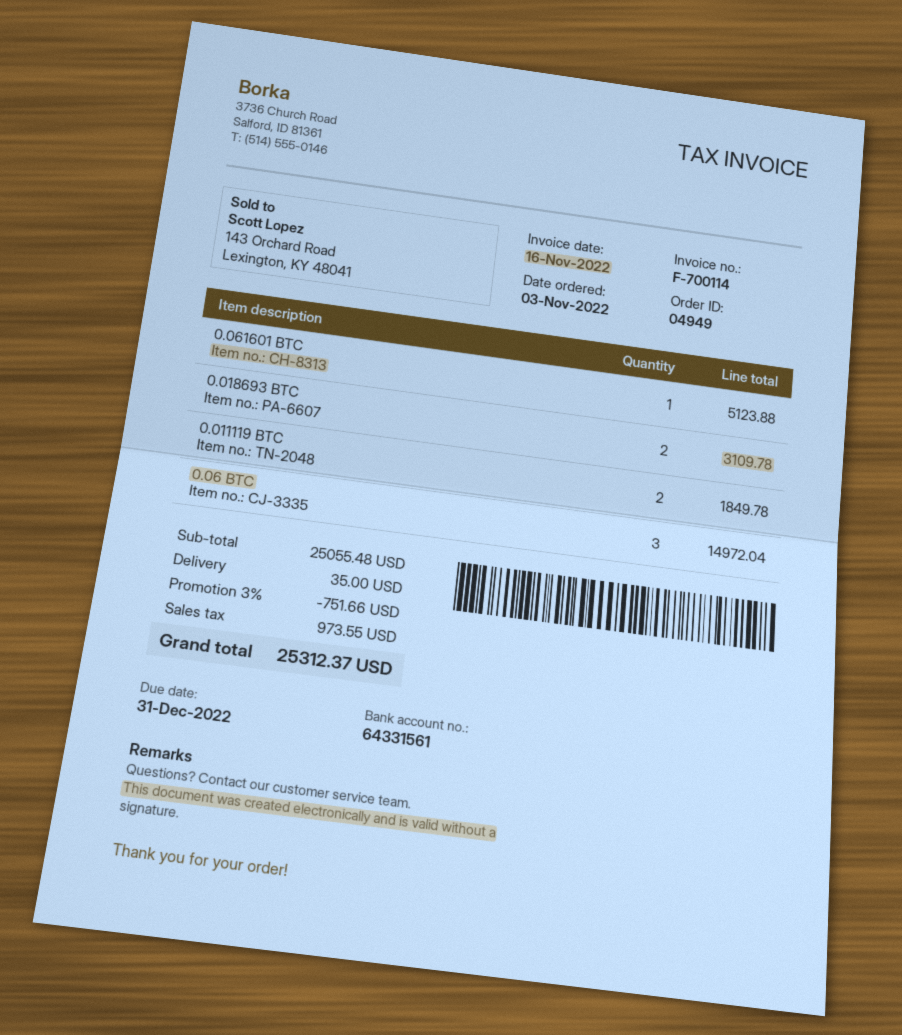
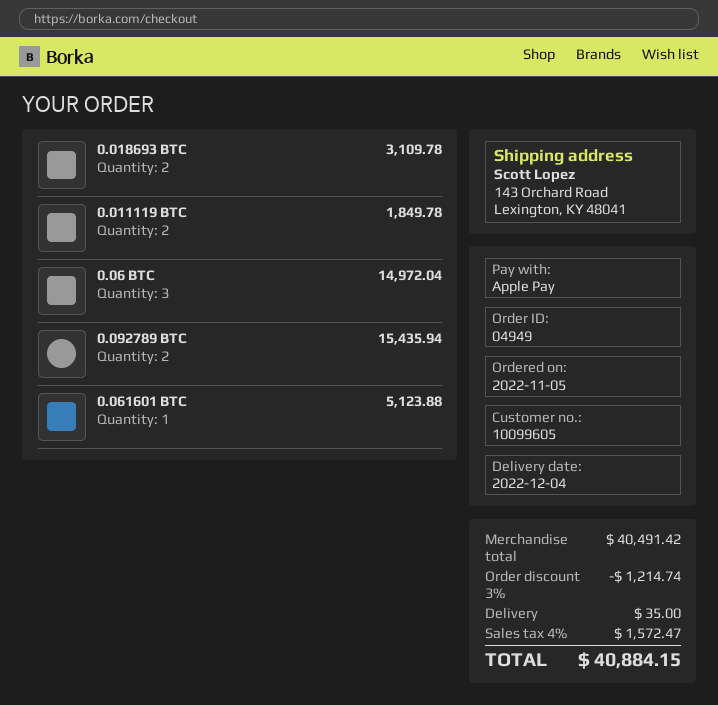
order date: 2022-11-03 -> 2022-11-05
0.092789 BTC: none -> 2 for 15435.94
subtotal: 25055.48 -> 40491.42
discount: 3% = 751.66 -> 3% = 1214.74
tax: 973.55 -> 1572.47
total: 25312.37 -> 40884.15

